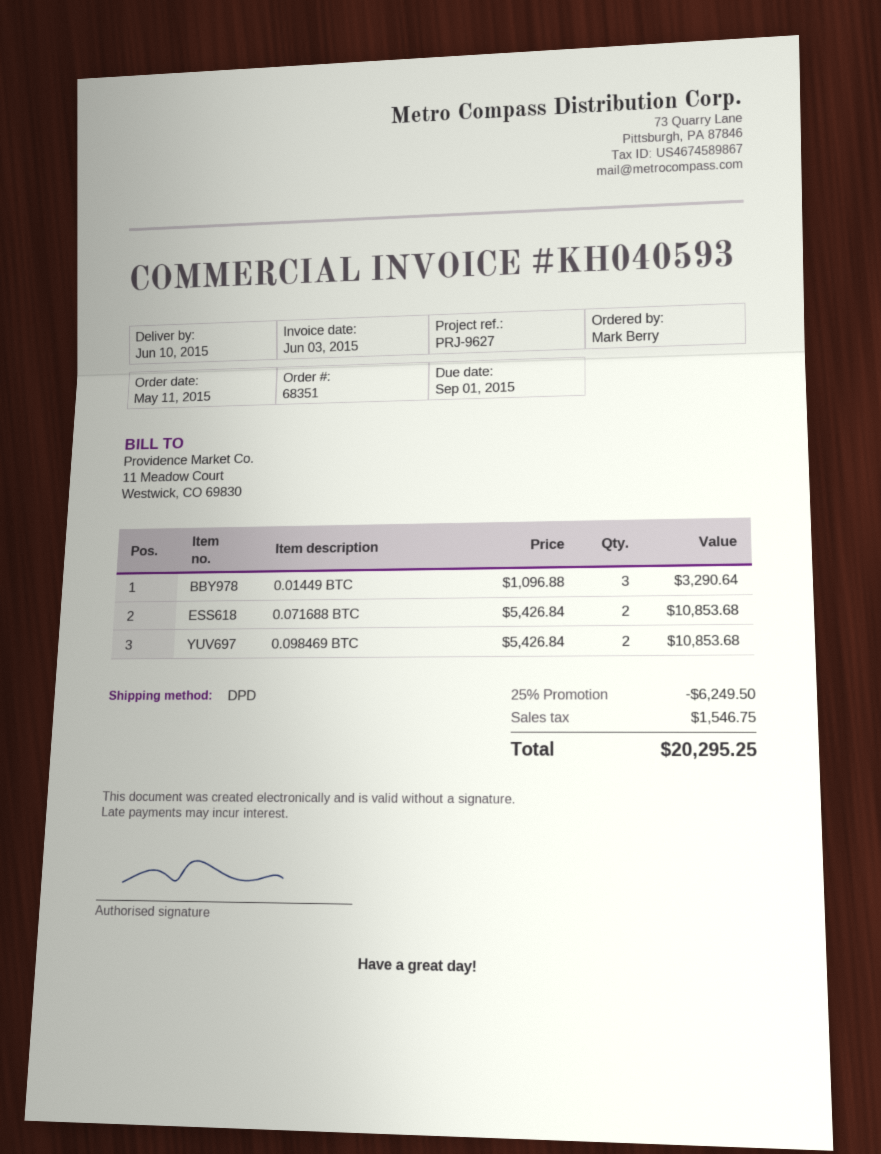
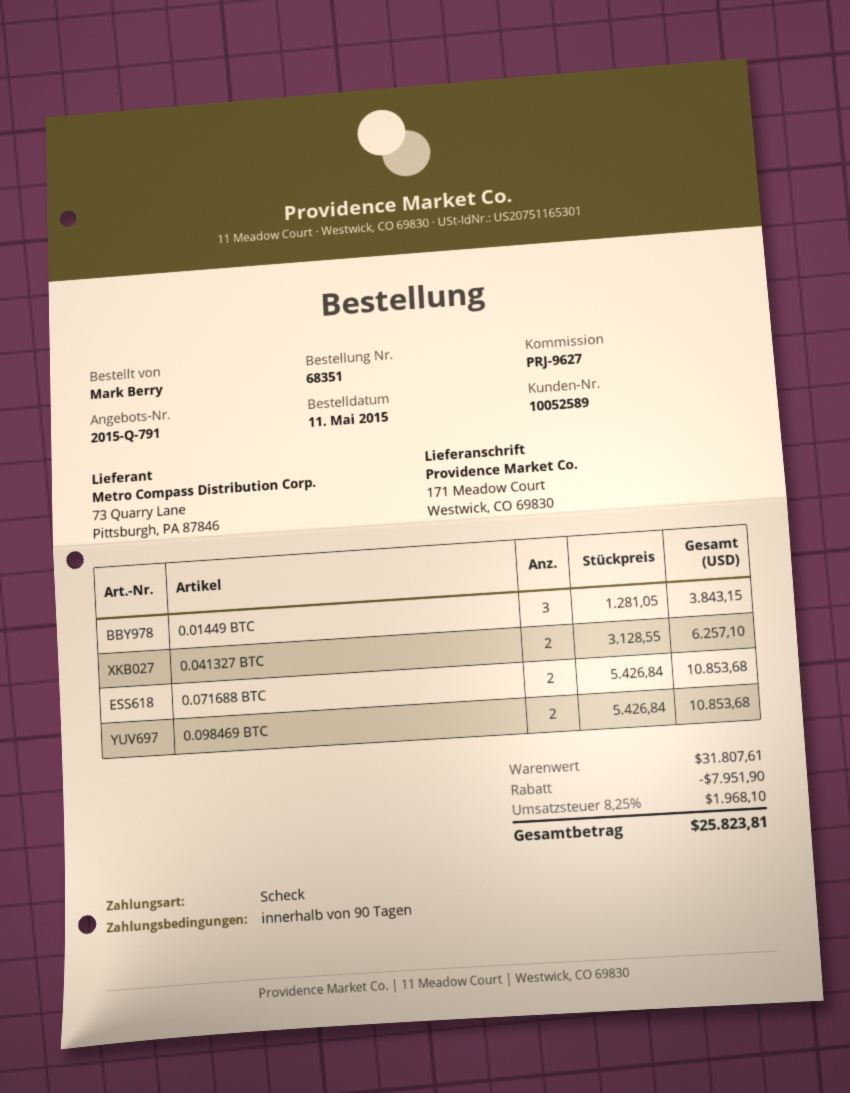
0.01449 BTC: 3 x 1096.88 = 3290.64 -> 3 x 1281.05 = 3843.15
0.041327 BTC: none -> 2 x 3128.55 = 6257.10
discount: 6249.50 -> 7951.90
tax: 1546.75 -> 1968.10
total: 20295.25 -> 25823.81

